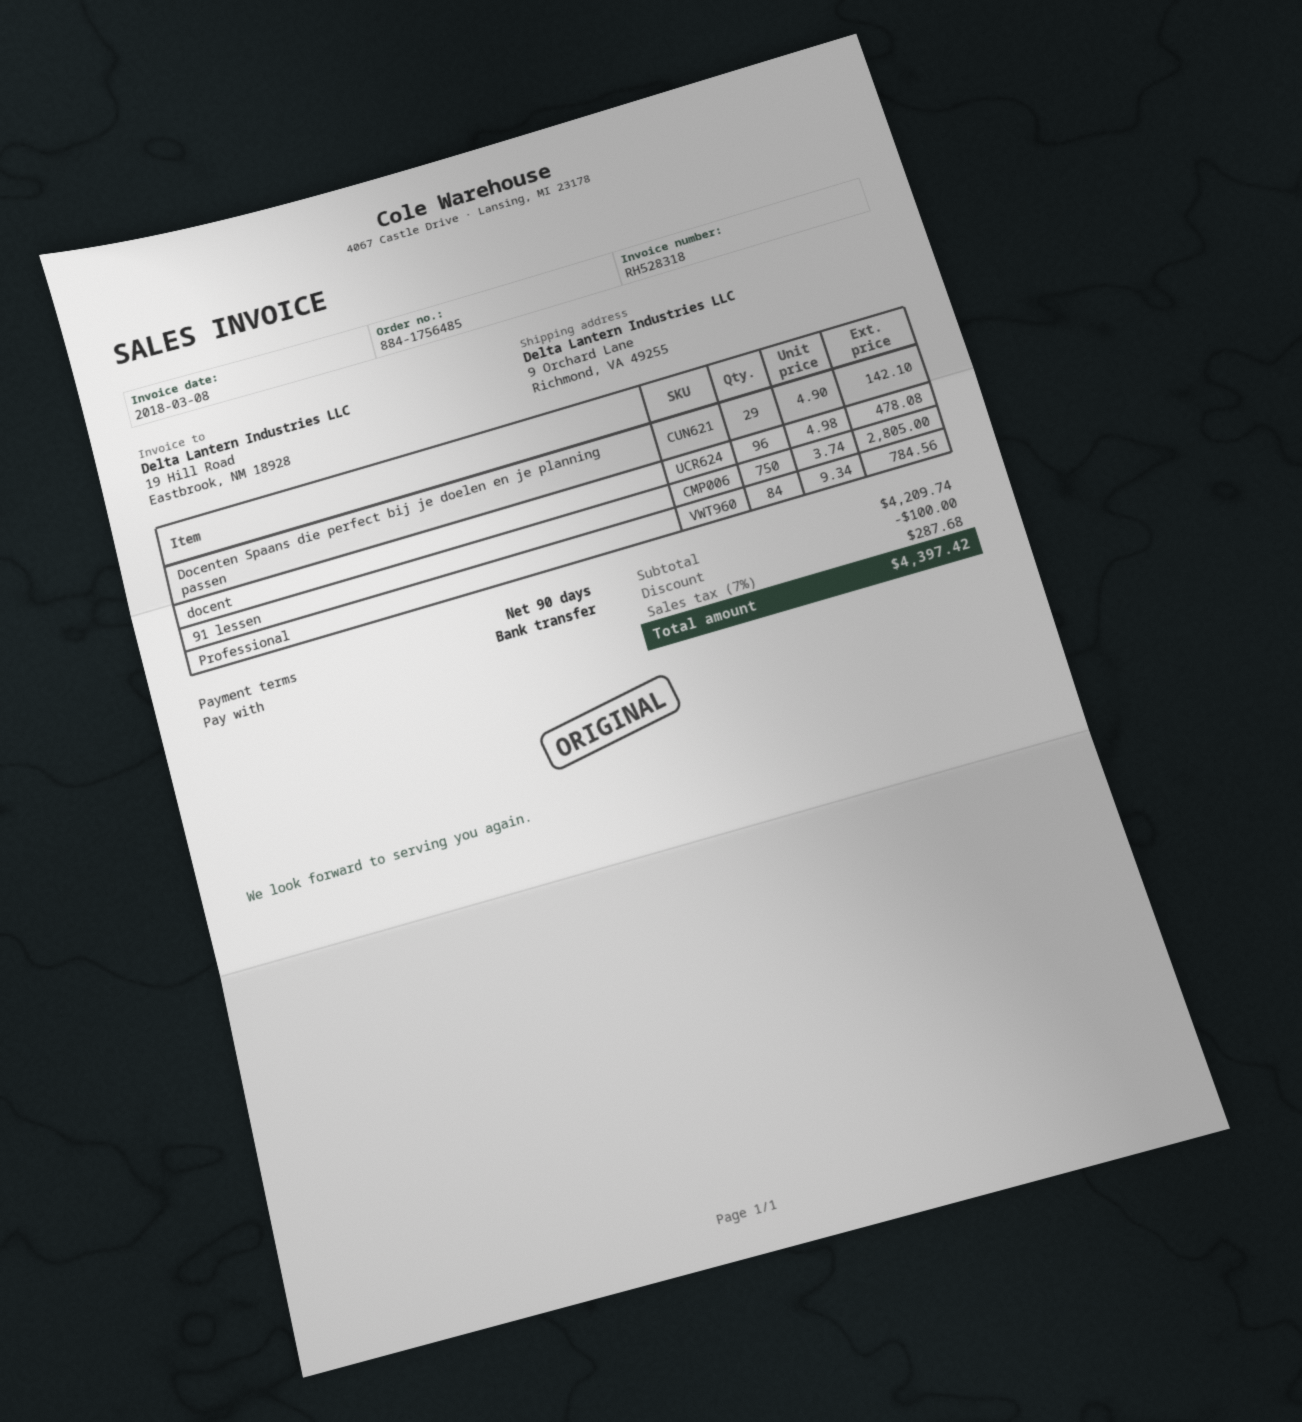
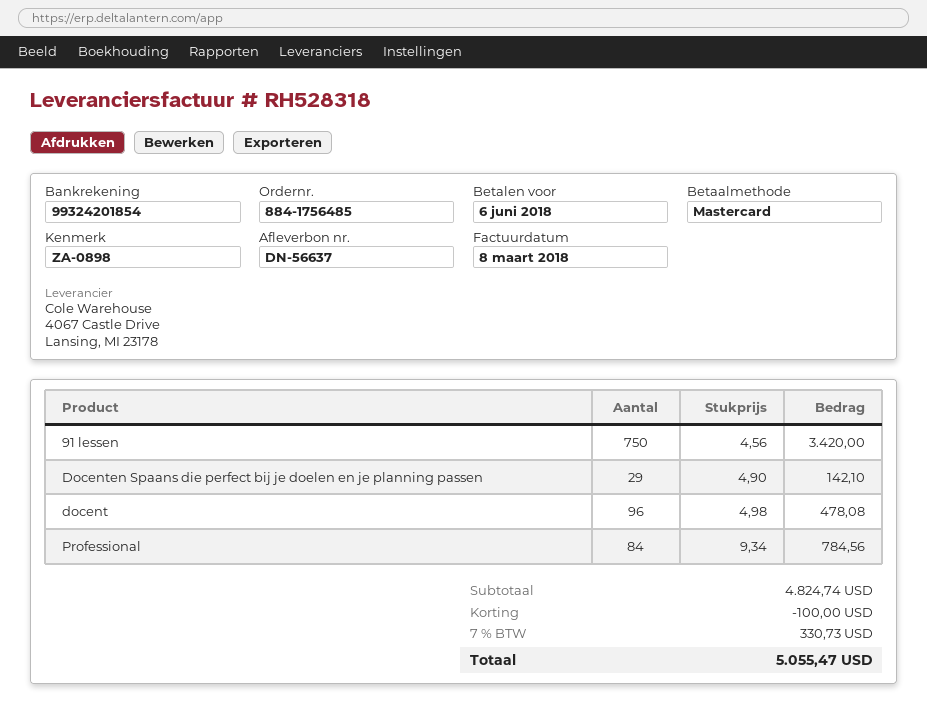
payment method: bank transfer -> Mastercard
91 lessen: 750 x 3.74 = 2805.00 -> 750 x 4.56 = 3420.00
subtotal: 4209.74 -> 4824.74
tax: 7% = 287.68 -> 7% = 330.73
total: 4397.42 -> 5055.47

